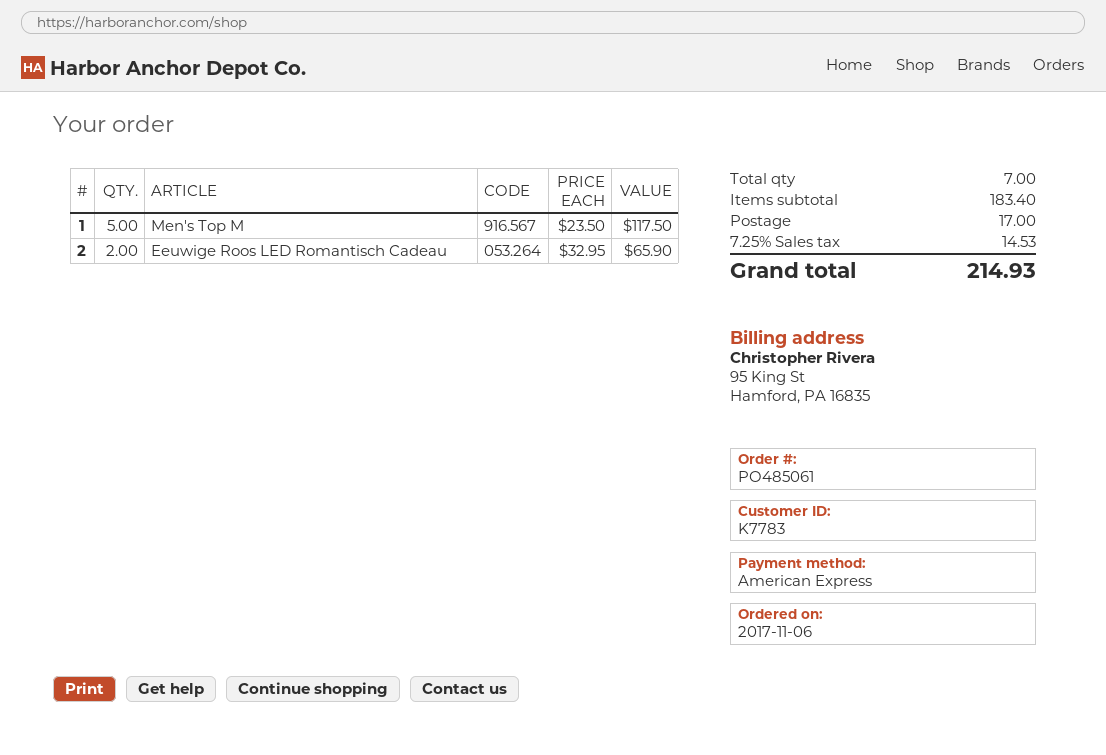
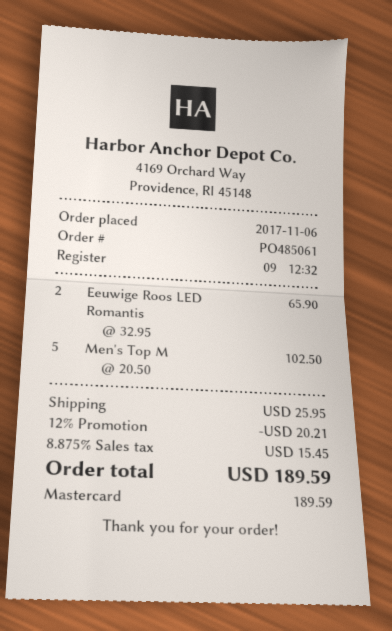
payment method: American Express -> Mastercard
Men's Top M: 5 x 23.50 = 117.50 -> 5 x 20.50 = 102.50
discount: none -> 12% = 20.21
shipping: 17.00 -> 25.95
tax: 7.25% = 14.53 -> 8.875% = 15.45
total: 214.93 -> 189.59

